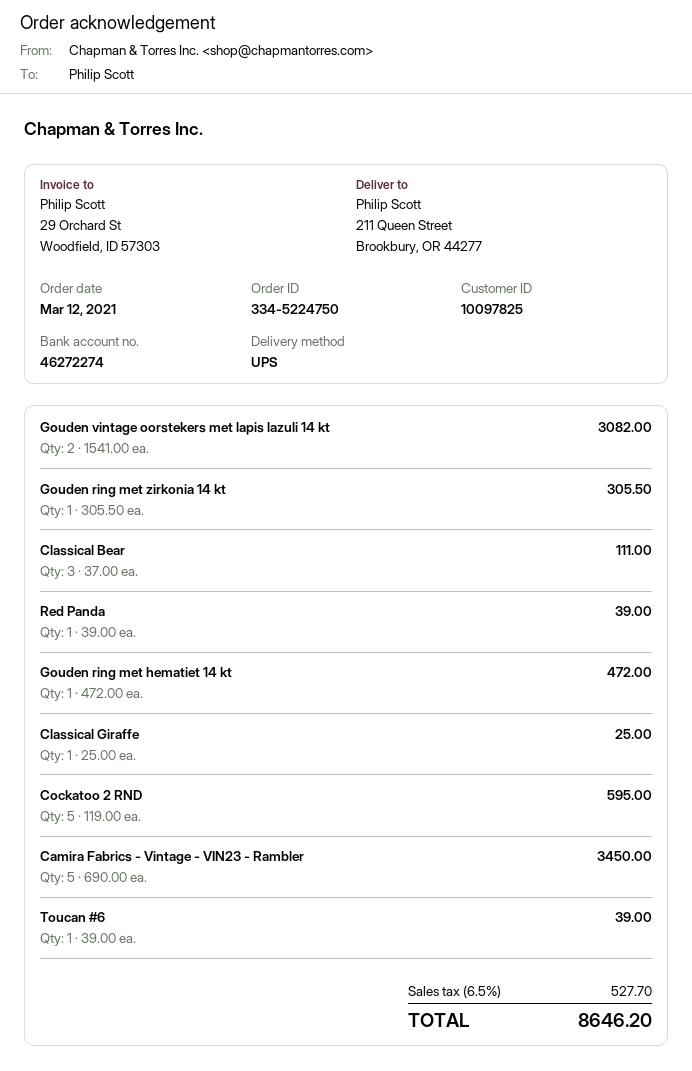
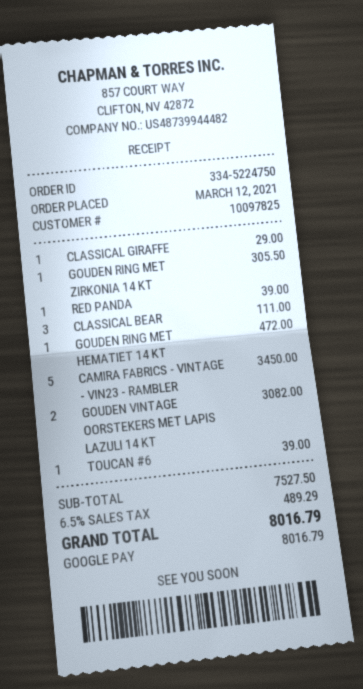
Classical Giraffe: 1 for 25.00 -> 1 for 29.00
Cockatoo 2 RND: 5 for 595.00 -> none
tax: 6.5% = 527.70 -> 6.5% = 489.29
total: 8646.20 -> 8016.79

